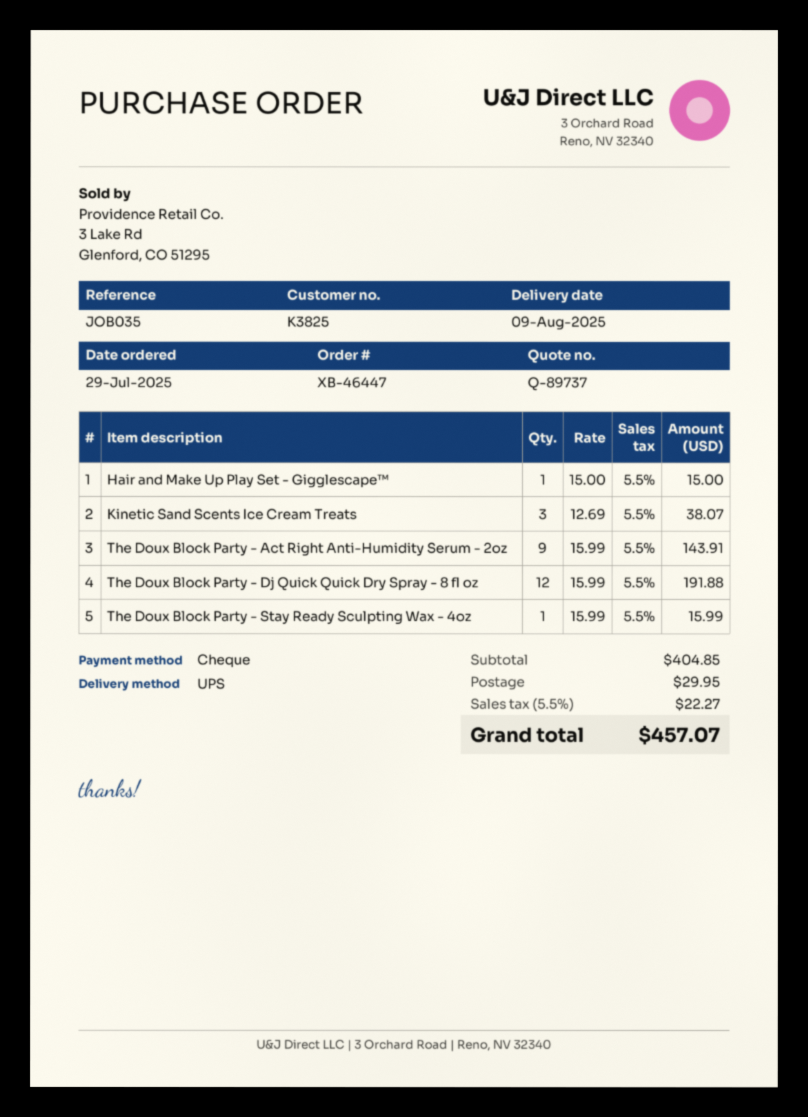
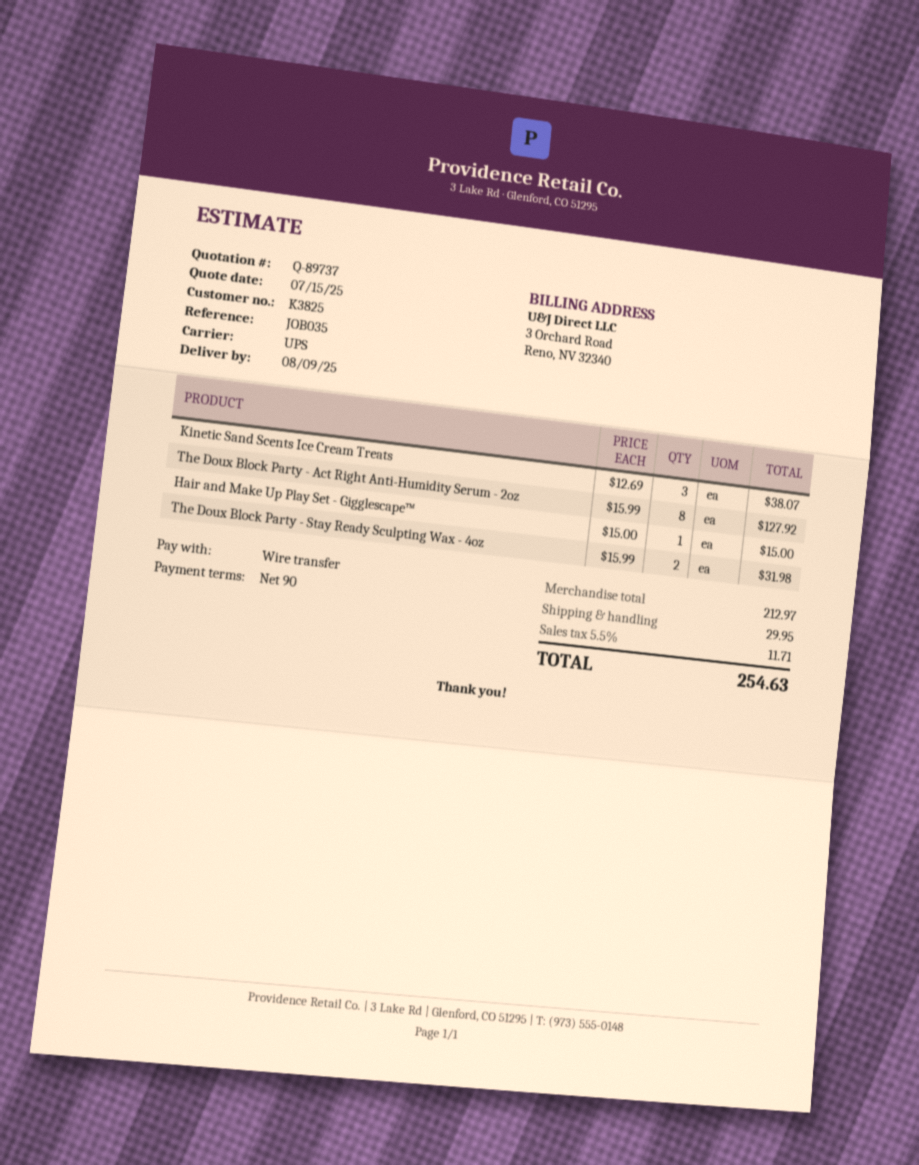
payment method: cheque -> bank transfer
The Doux Block Party - Act Right Anti-Humidity Serum - 2oz: 9 x 15.99 = 143.91 -> 8 x 15.99 = 127.92
The Doux Block Party - Dj Quick Quick Dry Spray - 8 fl oz: 12 x 15.99 = 191.88 -> none
The Doux Block Party - Stay Ready Sculpting Wax - 4oz: 1 x 15.99 = 15.99 -> 2 x 15.99 = 31.98
subtotal: 404.85 -> 212.97
tax: 5.5% = 22.27 -> 5.5% = 11.71
total: 457.07 -> 254.63

